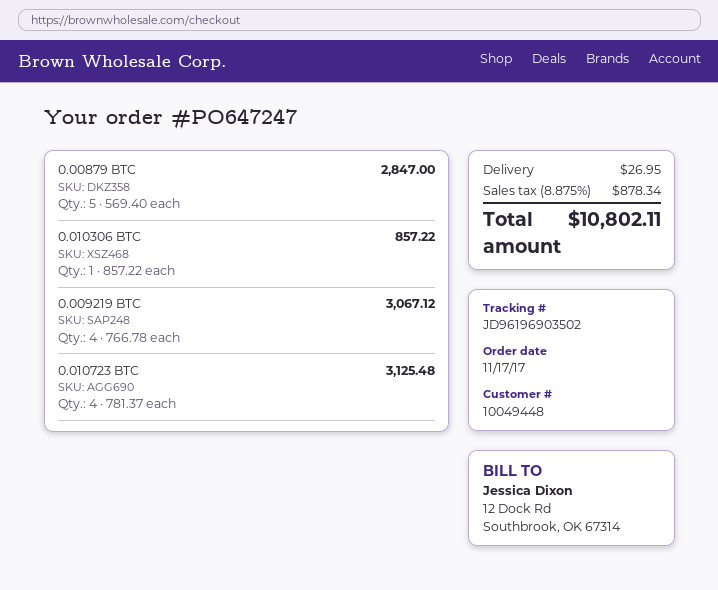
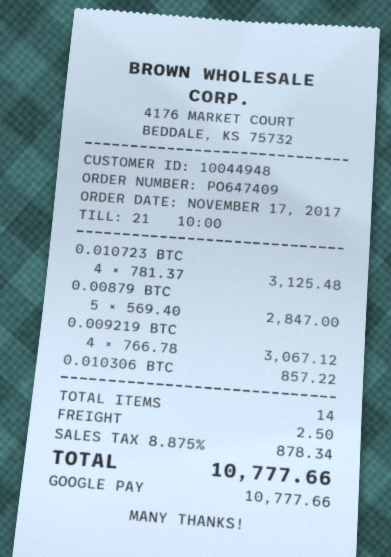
order number: PO647247 -> PO647409
customer number: 10049448 -> 10044948
shipping: 26.95 -> 2.50
total: 10802.11 -> 10777.66

